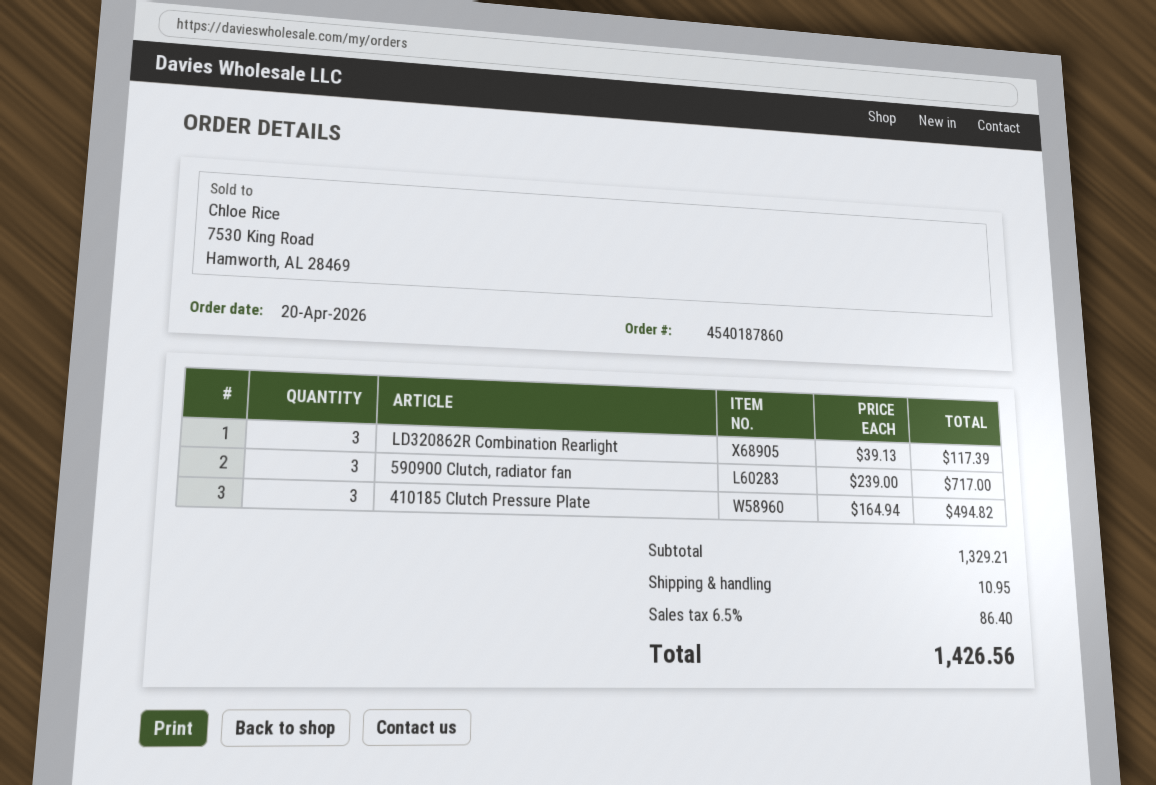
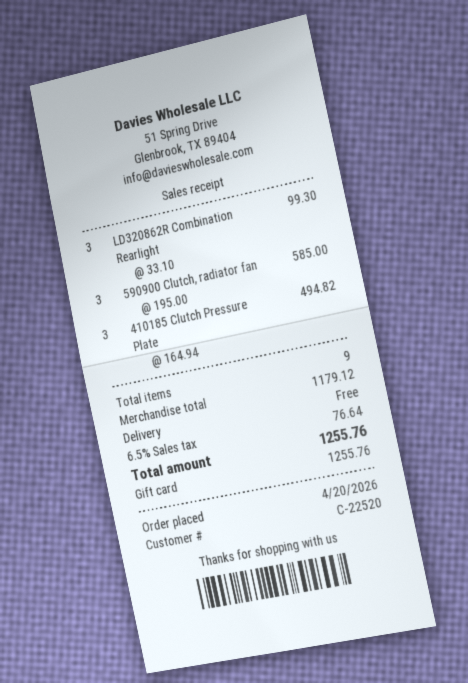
LD320862R Combination Rearlight: 3 x 39.13 = 117.39 -> 3 x 33.10 = 99.30
590900 Clutch, radiator fan: 3 x 239.00 = 717.00 -> 3 x 195.00 = 585.00
subtotal: 1329.21 -> 1179.12
shipping: 10.95 -> 0.00
tax: 6.5% = 86.40 -> 6.5% = 76.64
total: 1426.56 -> 1255.76

